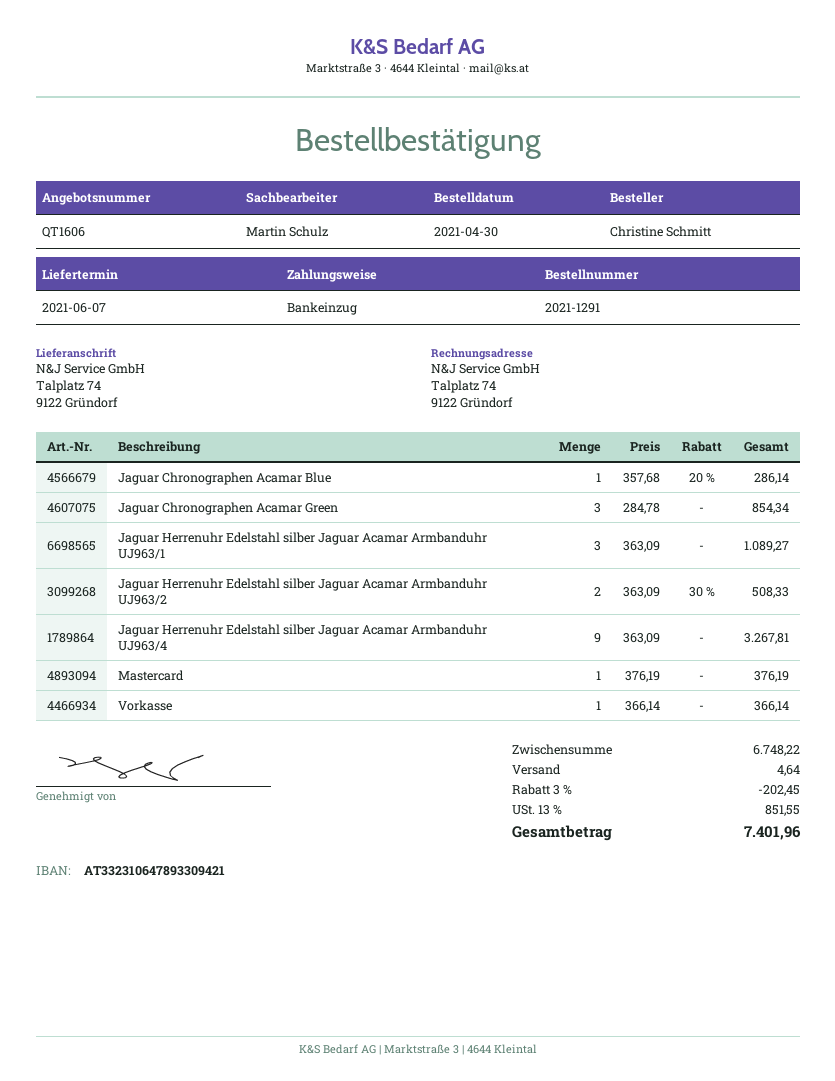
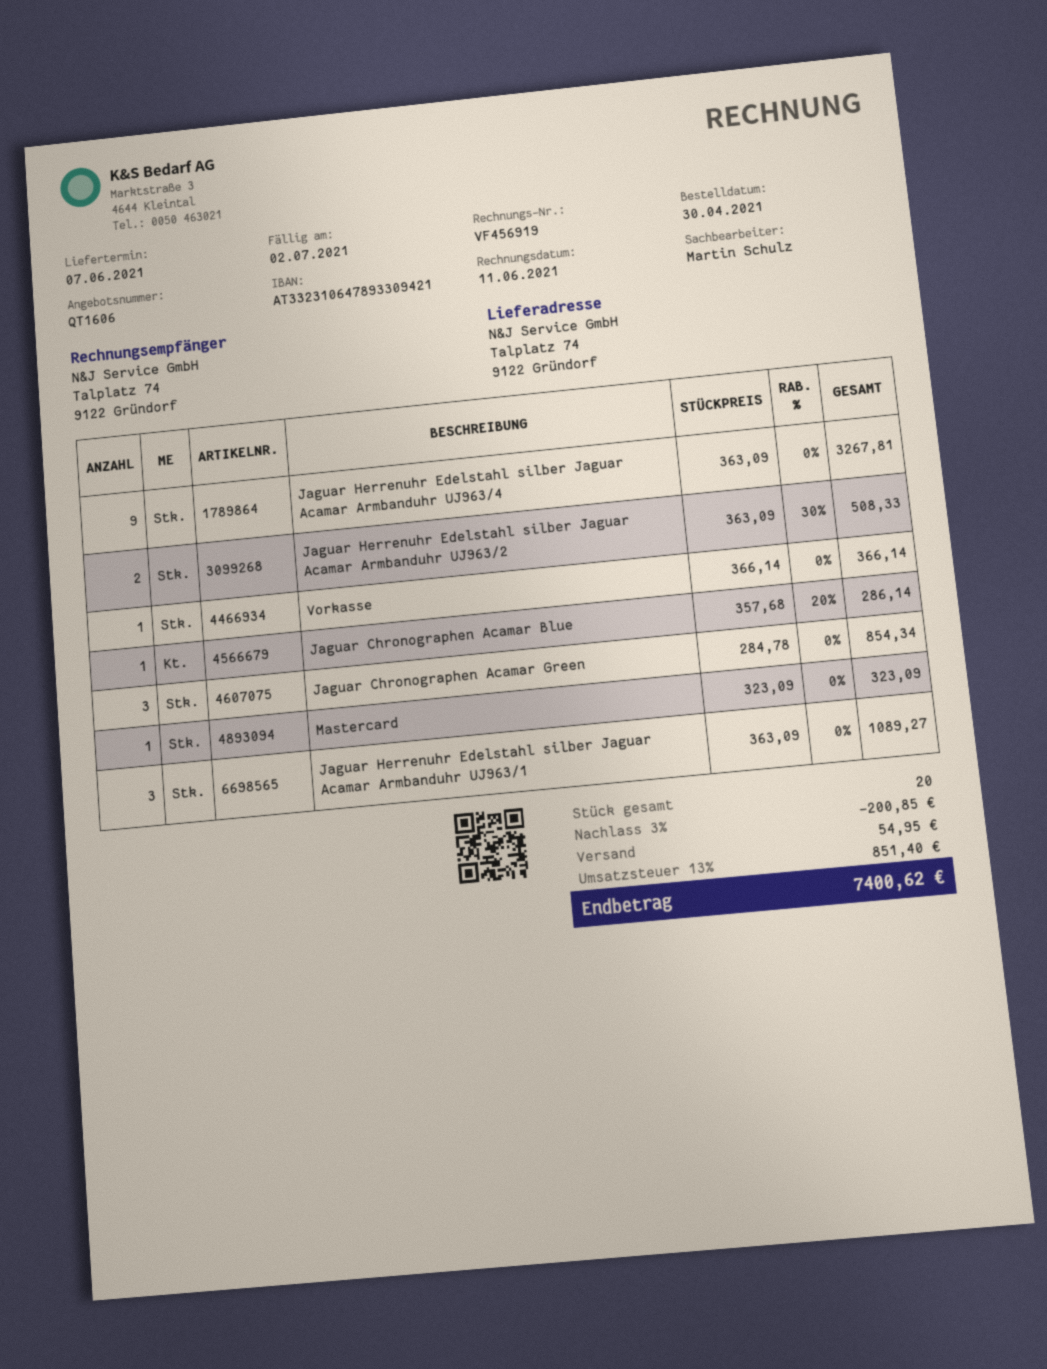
Mastercard: 1 x 376.19 = 376.19 -> 1 x 323.09 = 323.09
discount: 3% = 202.45 -> 3% = 200.85
shipping: 4.64 -> 54.95
tax: 13% = 851.55 -> 13% = 851.40
total: 7401.96 -> 7400.62

